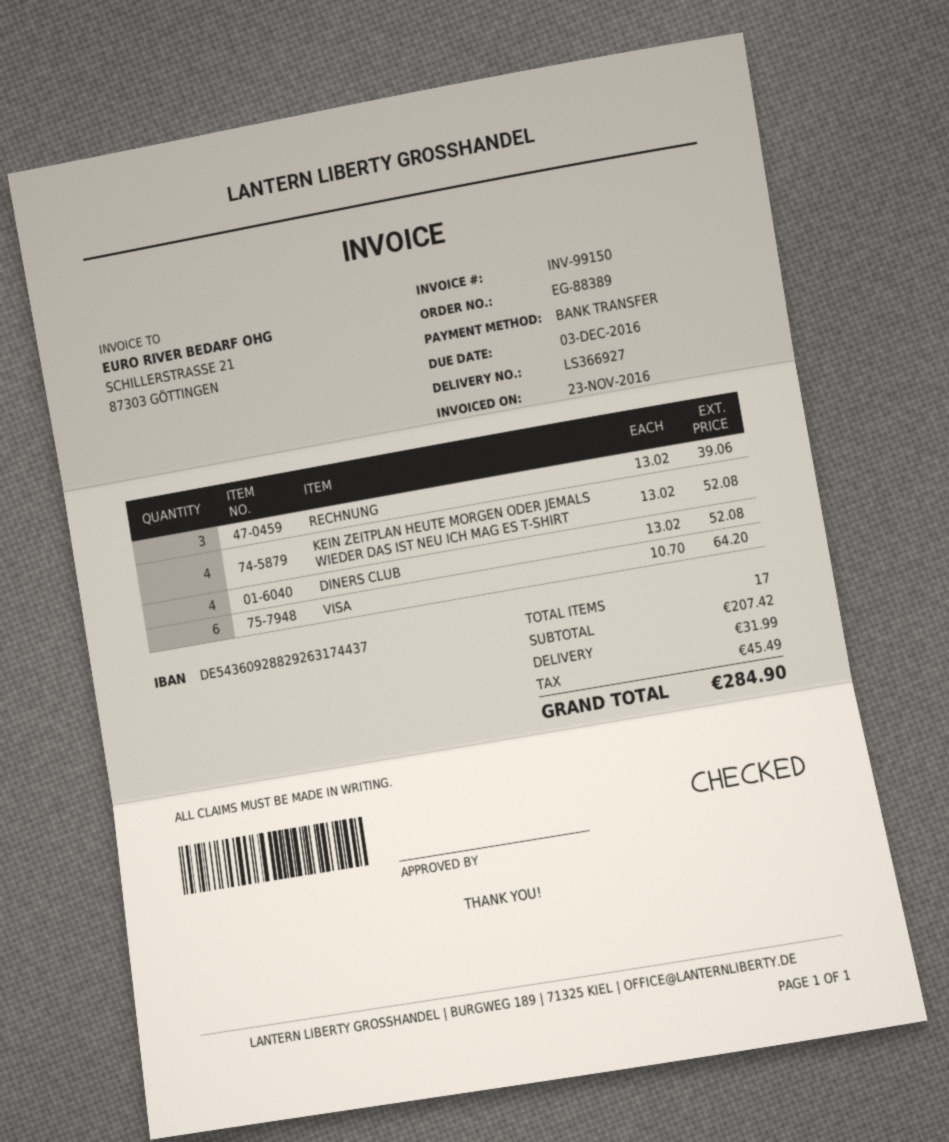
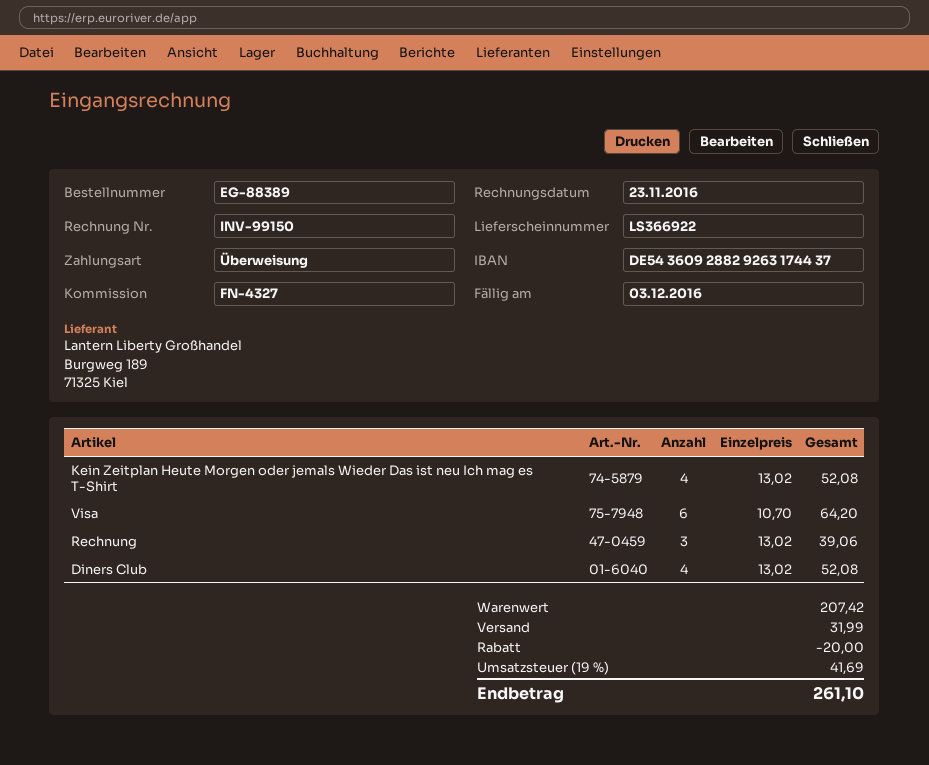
delivery note number: LS366927 -> LS366922
discount: none -> 20.00
tax: 45.49 -> 41.69
total: 284.90 -> 261.10

